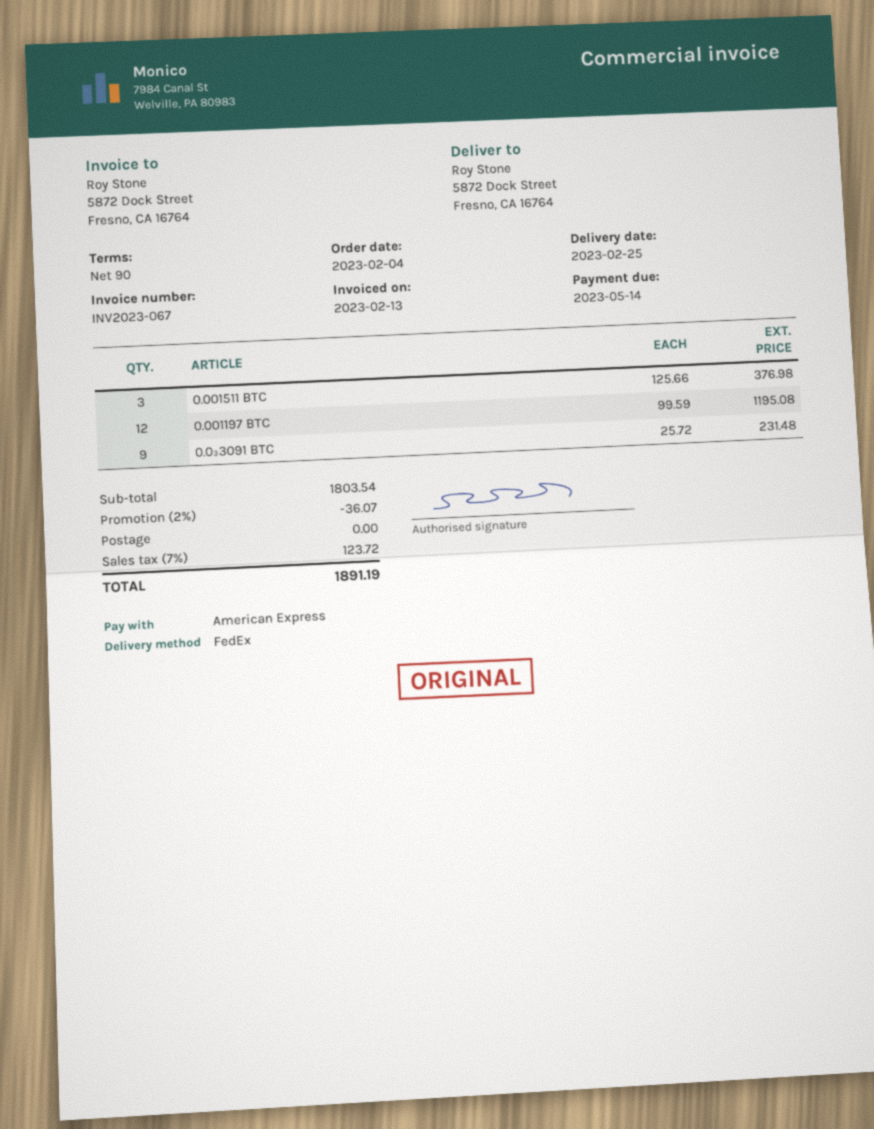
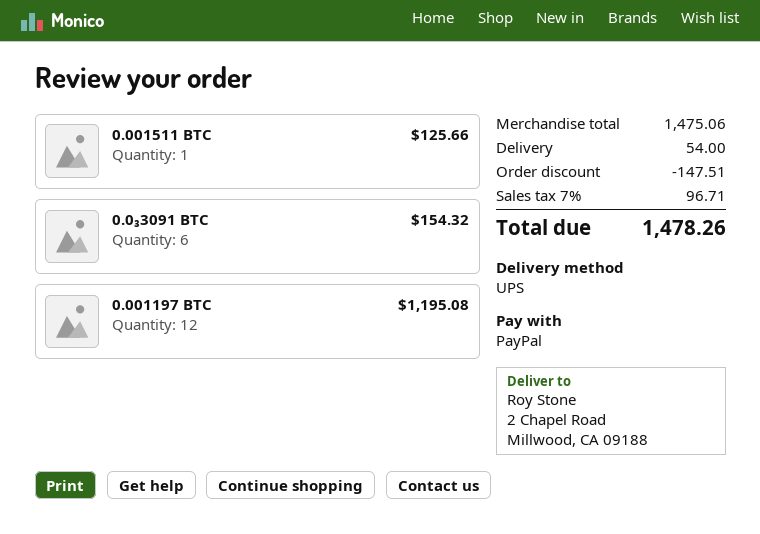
payment method: American Express -> PayPal
shipping method: FedEx -> UPS
ship to: 5872 Dock Street, Fresno, CA 16764 -> 2 Chapel Road, Millwood, CA 09188
0.001511 BTC: 3 for 376.98 -> 1 for 125.66
0.0₃3091 BTC: 9 for 231.48 -> 6 for 154.32
subtotal: 1803.54 -> 1475.06
discount: 36.07 -> 147.51
shipping: 0.00 -> 54.00
tax: 7% = 123.72 -> 7% = 96.71
total: 1891.19 -> 1478.26

